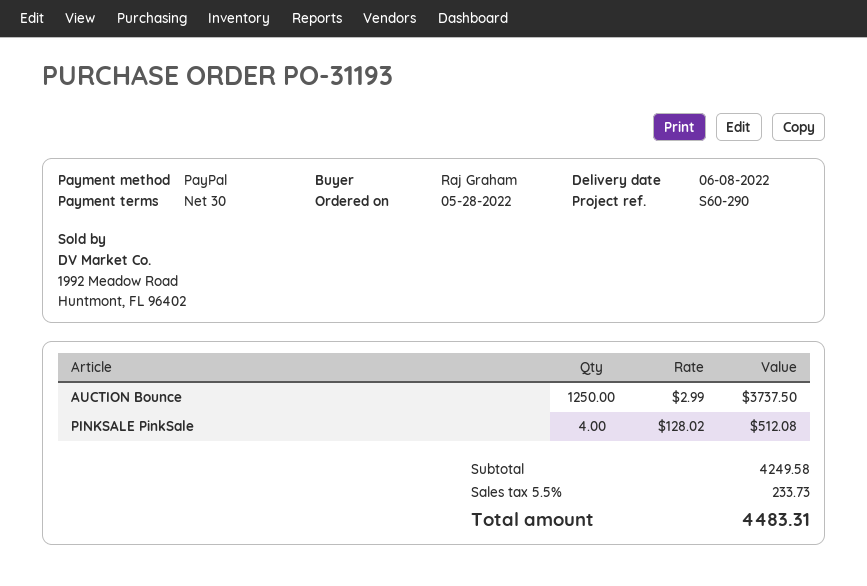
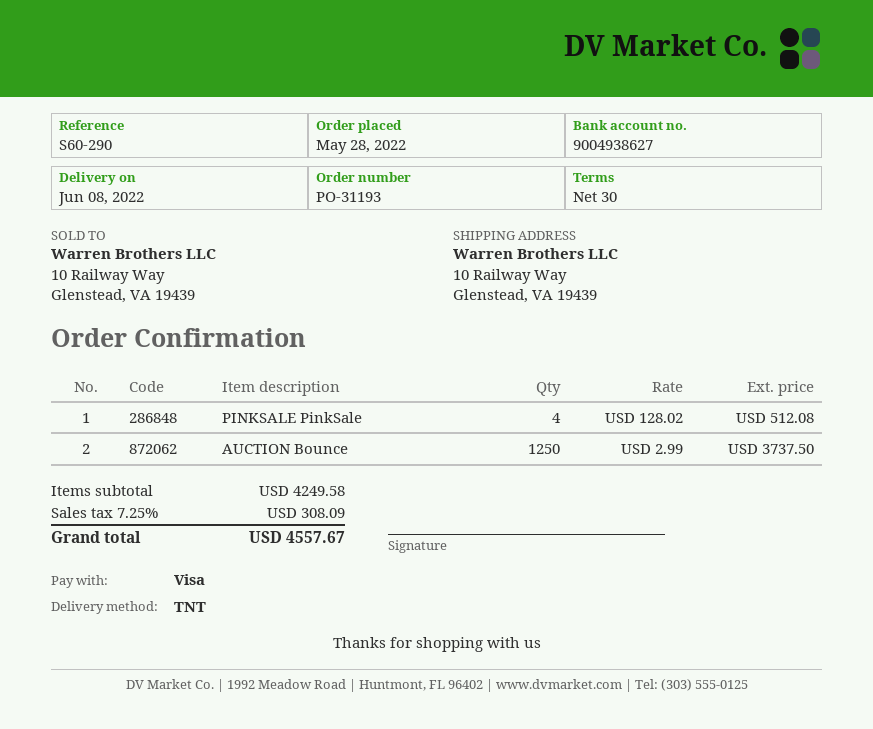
payment method: PayPal -> Visa
tax: 5.5% = 233.73 -> 7.25% = 308.09
total: 4483.31 -> 4557.67

